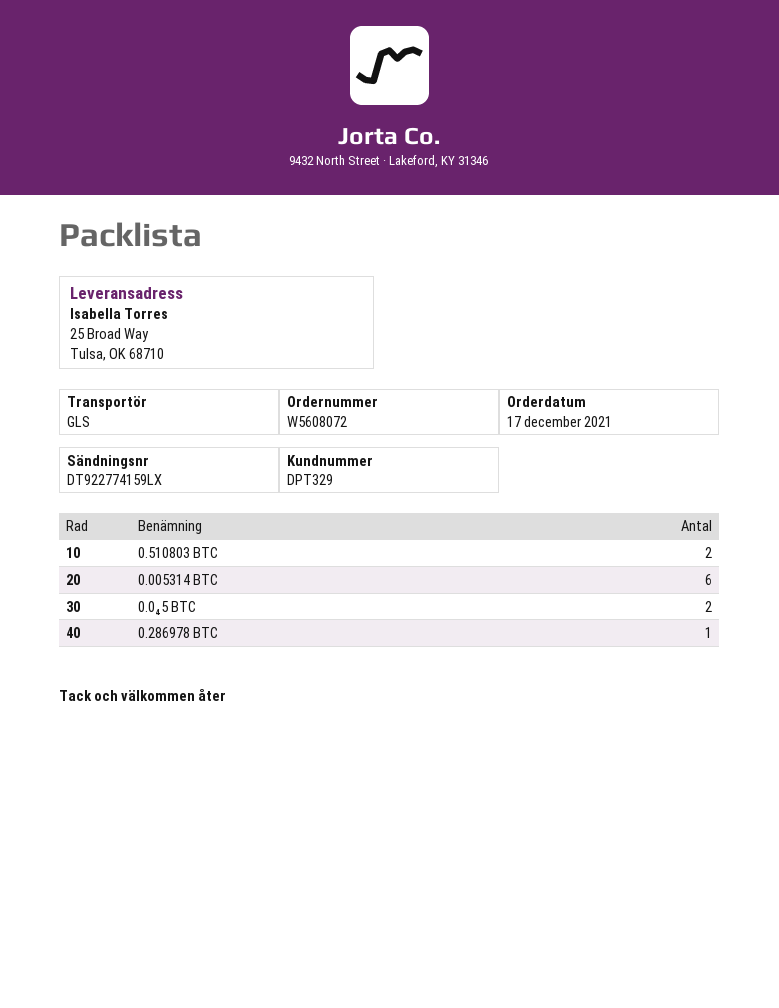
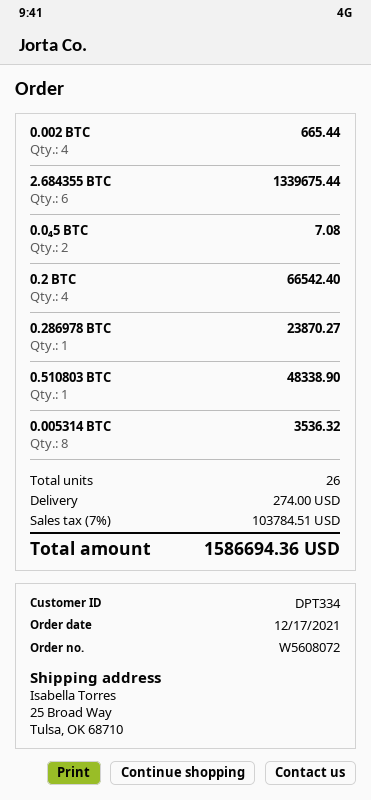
customer number: DPT329 -> DPT334
0.510803 BTC: 2 -> 1
0.005314 BTC: 6 -> 8
0.002 BTC: none -> 4
2.684355 BTC: none -> 6
0.2 BTC: none -> 4

